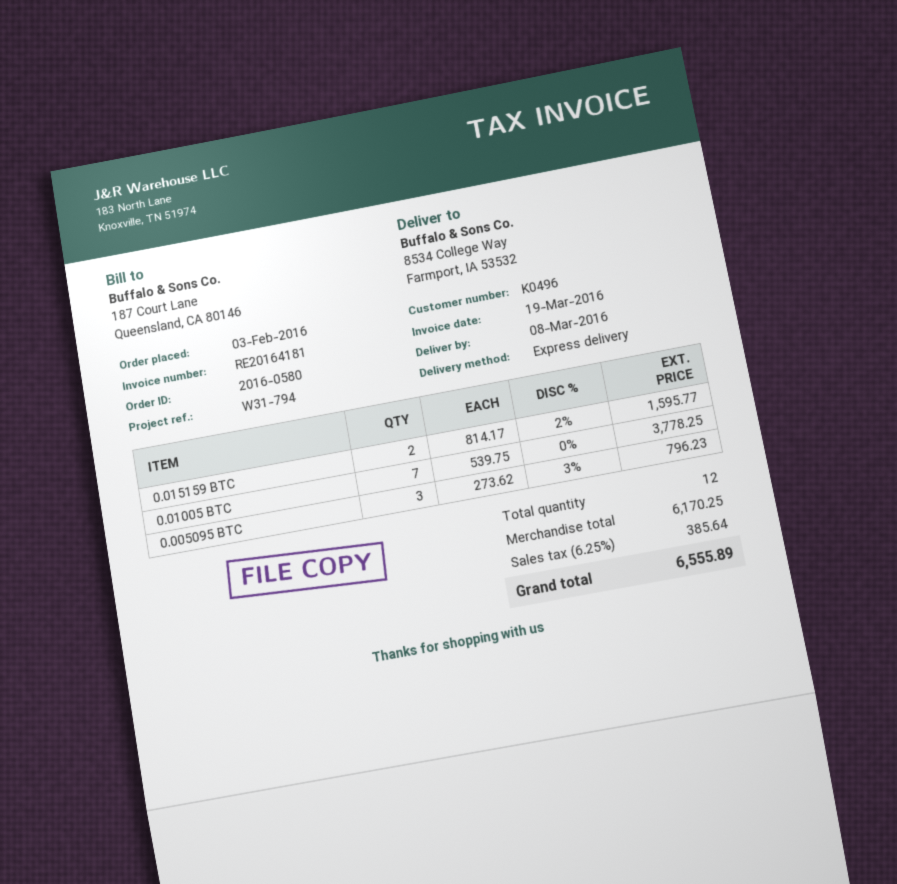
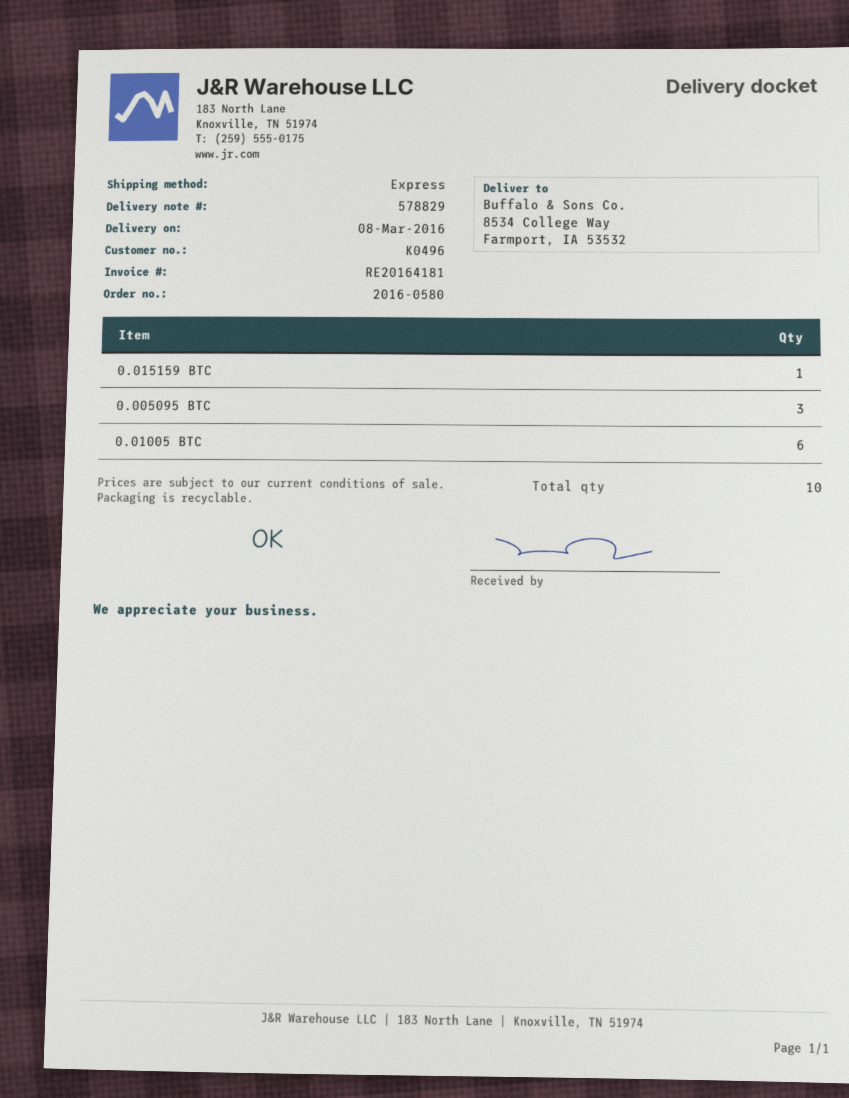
0.015159 BTC: 2 -> 1
0.01005 BTC: 7 -> 6
total quantity: 12 -> 10

